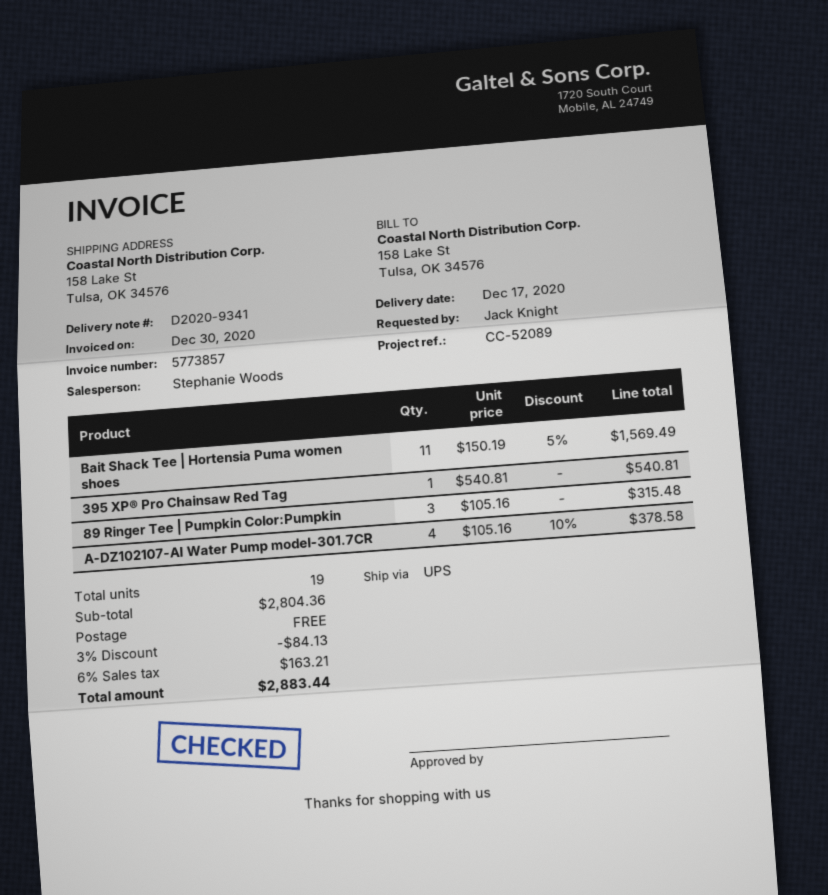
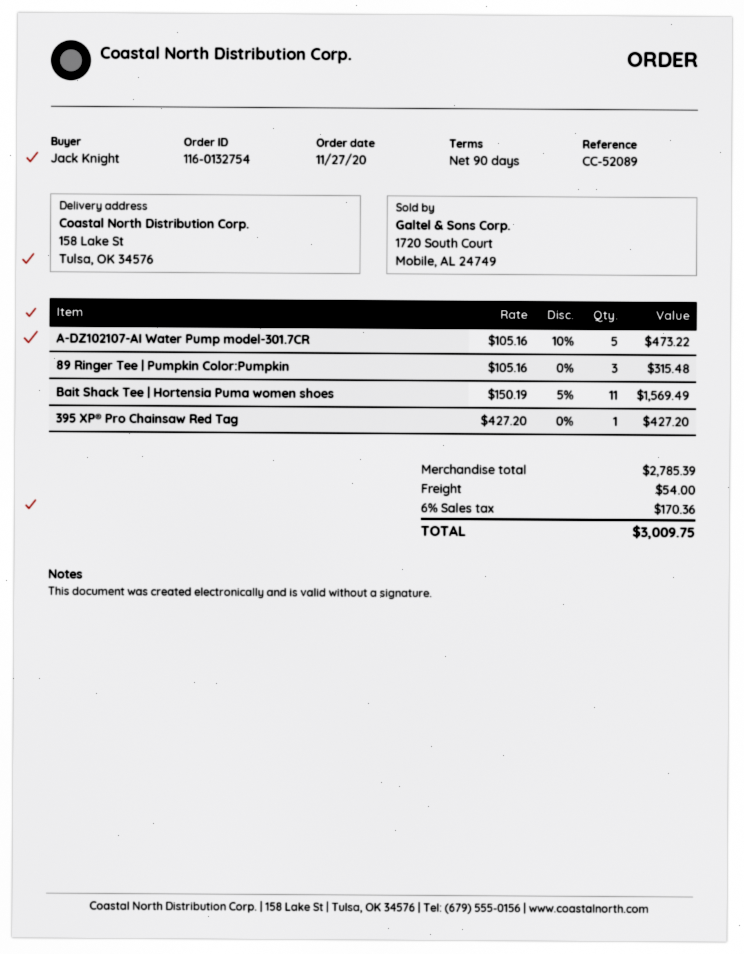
395 XP® Pro Chainsaw Red Tag: 1 x 540.81 = 540.81 -> 1 x 427.20 = 427.20
A-DZ102107-AI Water Pump model-301.7CR: 4 x 105.16 - 10% = 378.58 -> 5 x 105.16 - 10% = 473.22
subtotal: 2804.36 -> 2785.39
discount: 3% = 84.13 -> none
shipping: 0.00 -> 54.00
tax: 6% = 163.21 -> 6% = 170.36
total: 2883.44 -> 3009.75

